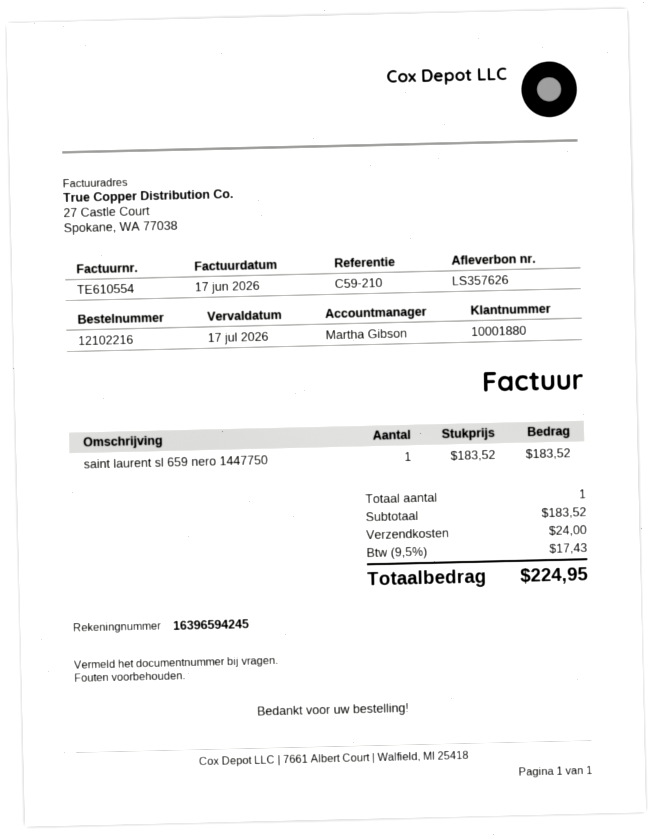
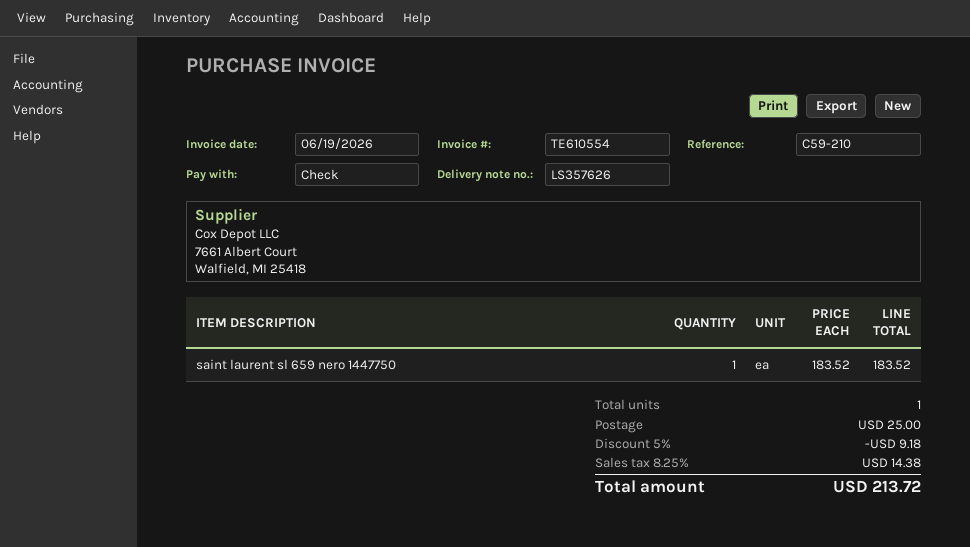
invoice date: 2026-06-17 -> 2026-06-19
discount: none -> 5% = 9.18
shipping: 24.00 -> 25.00
tax: 9.5% = 17.43 -> 8.25% = 14.38
total: 224.95 -> 213.72

